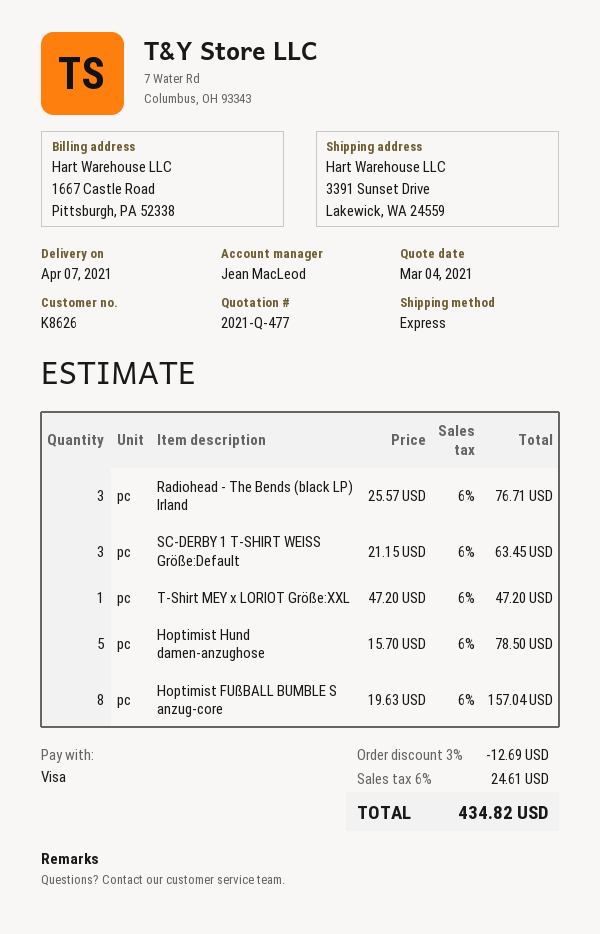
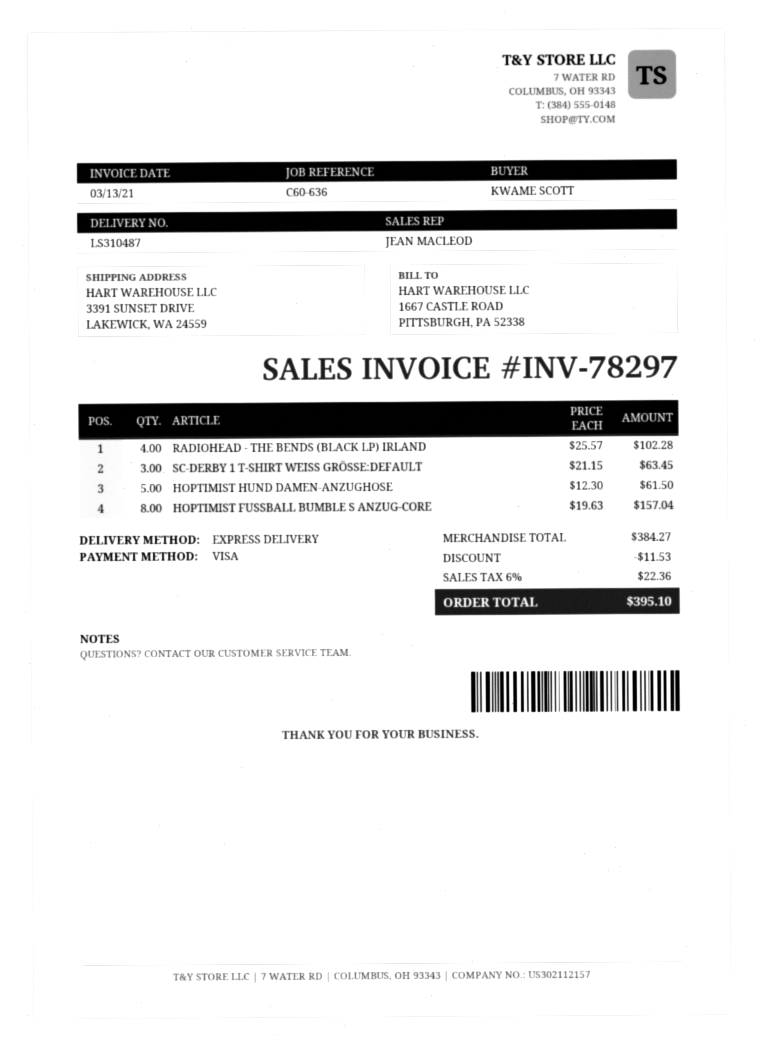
Radiohead - The Bends (black LP) Irland: 3 x 25.57 = 76.71 -> 4 x 25.57 = 102.28
T-Shirt MEY x LORIOT Größe:XXL: 1 x 47.20 = 47.20 -> none
Hoptimist Hund damen-anzughose: 5 x 15.70 = 78.50 -> 5 x 12.30 = 61.50
discount: 12.69 -> 11.53
tax: 6% = 24.61 -> 6% = 22.36
total: 434.82 -> 395.10

